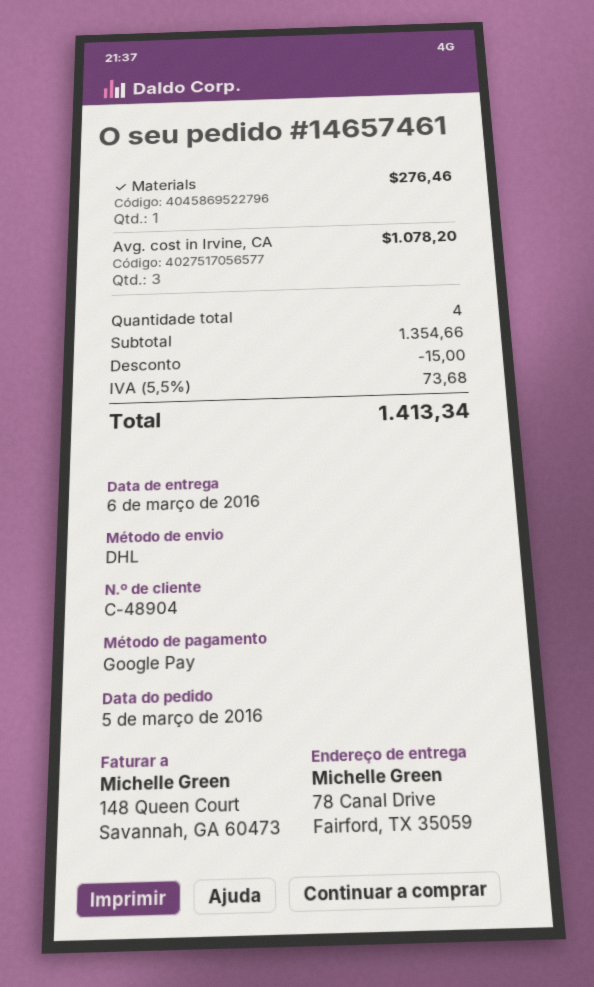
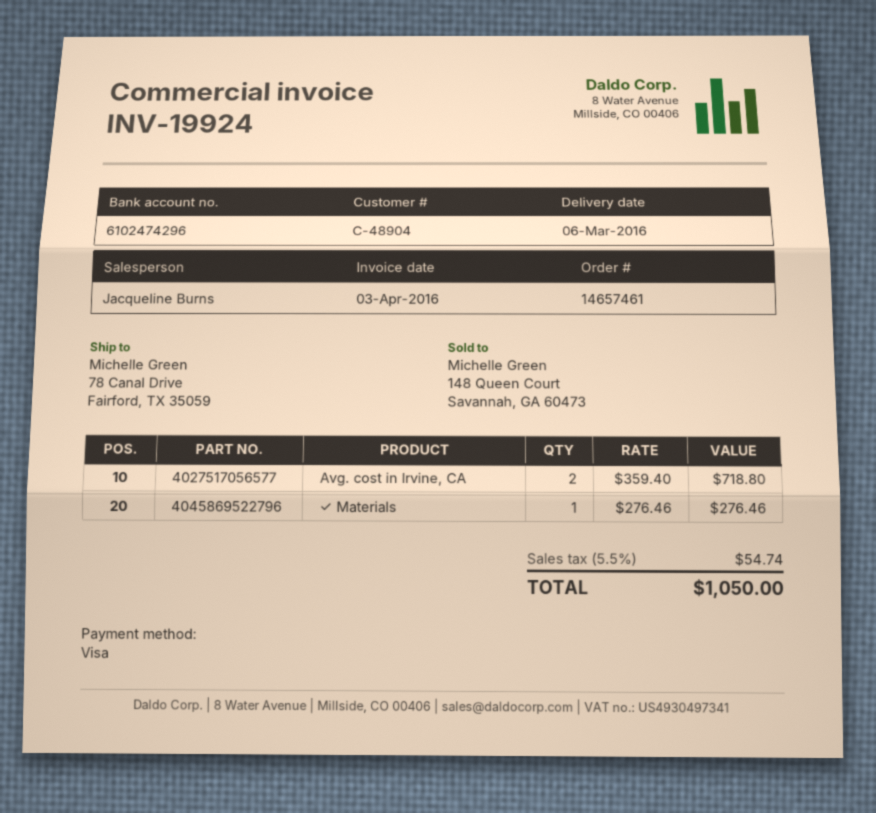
payment method: Google Pay -> Visa
Avg. cost in Irvine, CA: 3 for 1078.20 -> 2 for 718.80
discount: 15.00 -> none
tax: 5.5% = 73.68 -> 5.5% = 54.74
total: 1413.34 -> 1050.00

